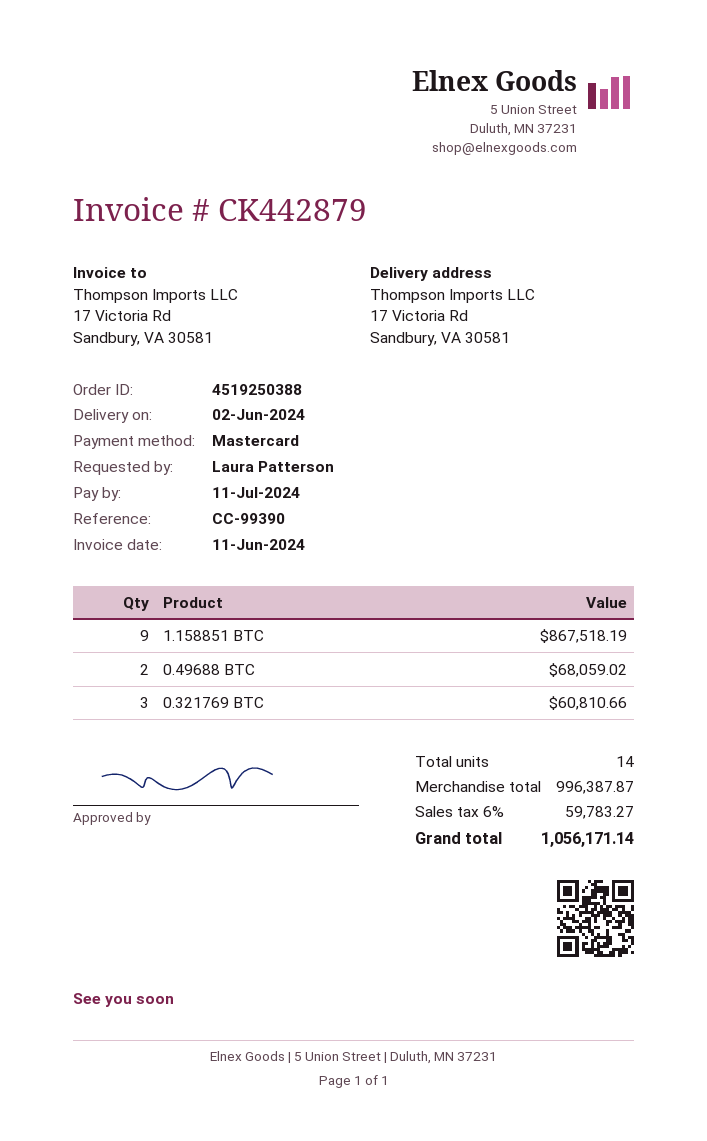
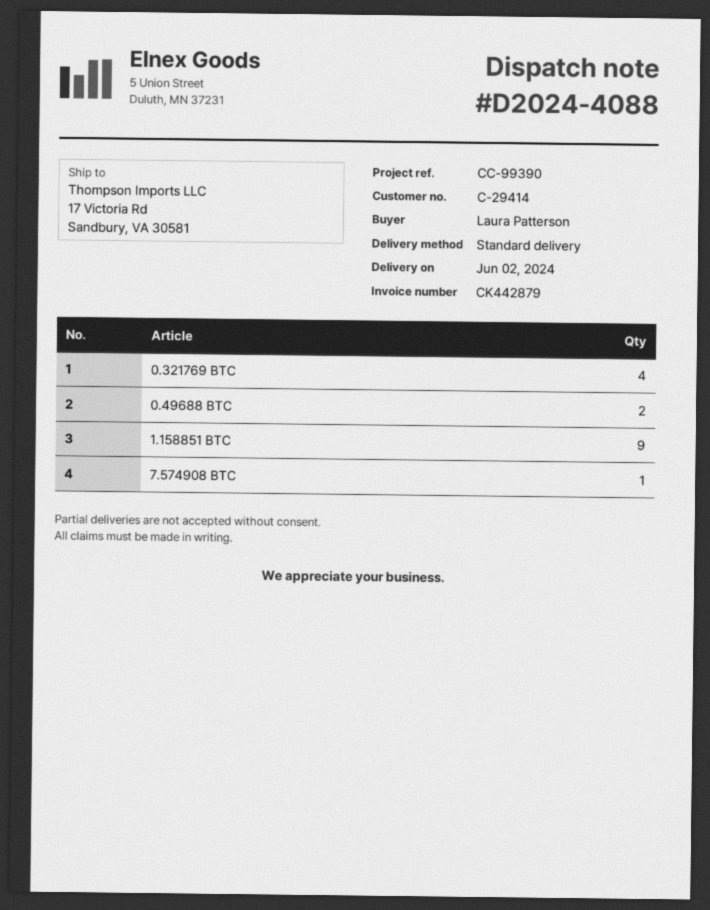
0.321769 BTC: 3 -> 4
7.574908 BTC: none -> 1

